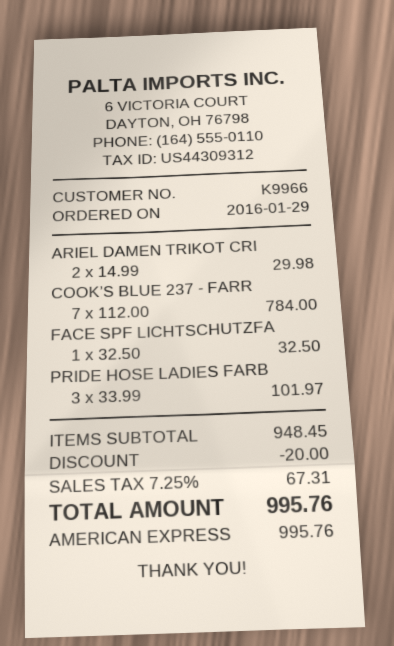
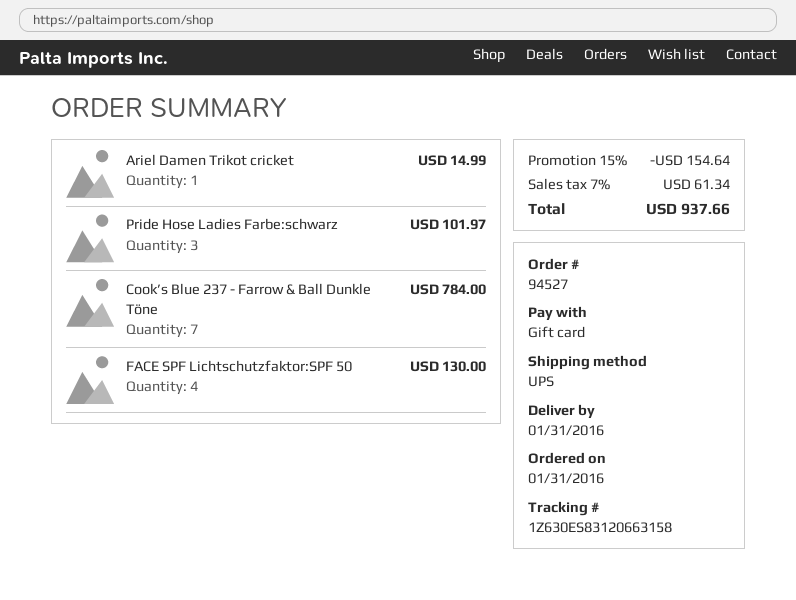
order date: 2016-01-29 -> 2016-01-31
payment method: American Express -> gift card
ARIEL DAMEN TRIKOT CRI: 2 for 29.98 -> 1 for 14.99
FACE SPF LICHTSCHUTZFA: 1 for 32.50 -> 4 for 130.00
discount: 20.00 -> 154.64
tax: 7.25% = 67.31 -> 7% = 61.34
total: 995.76 -> 937.66

